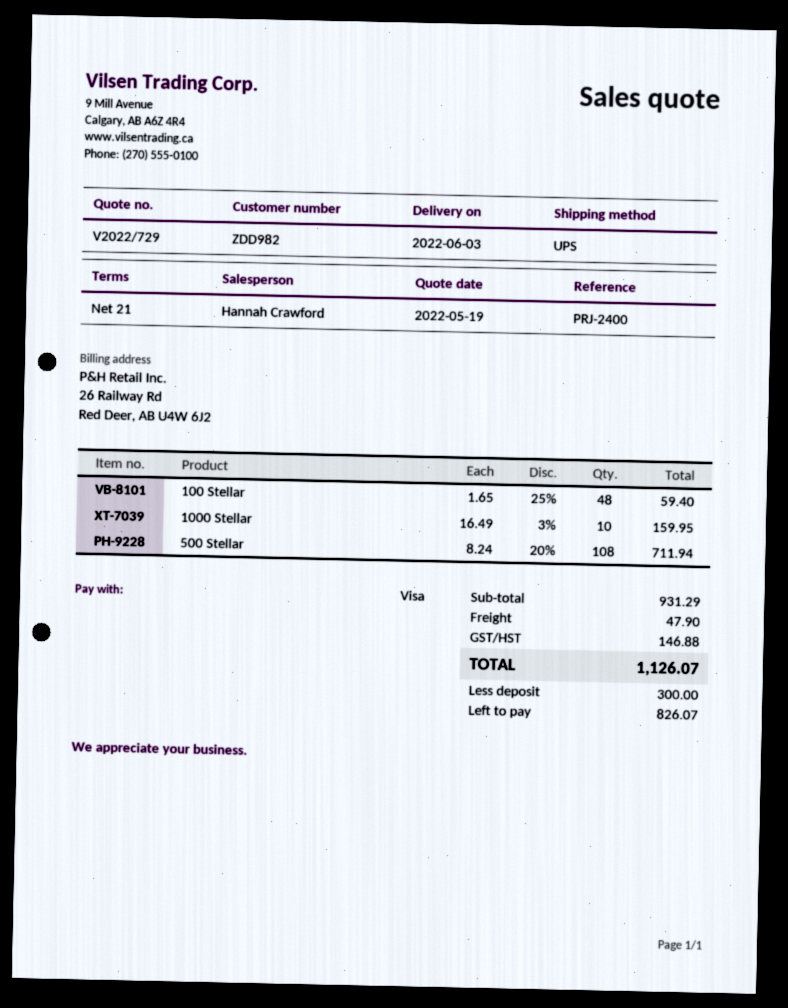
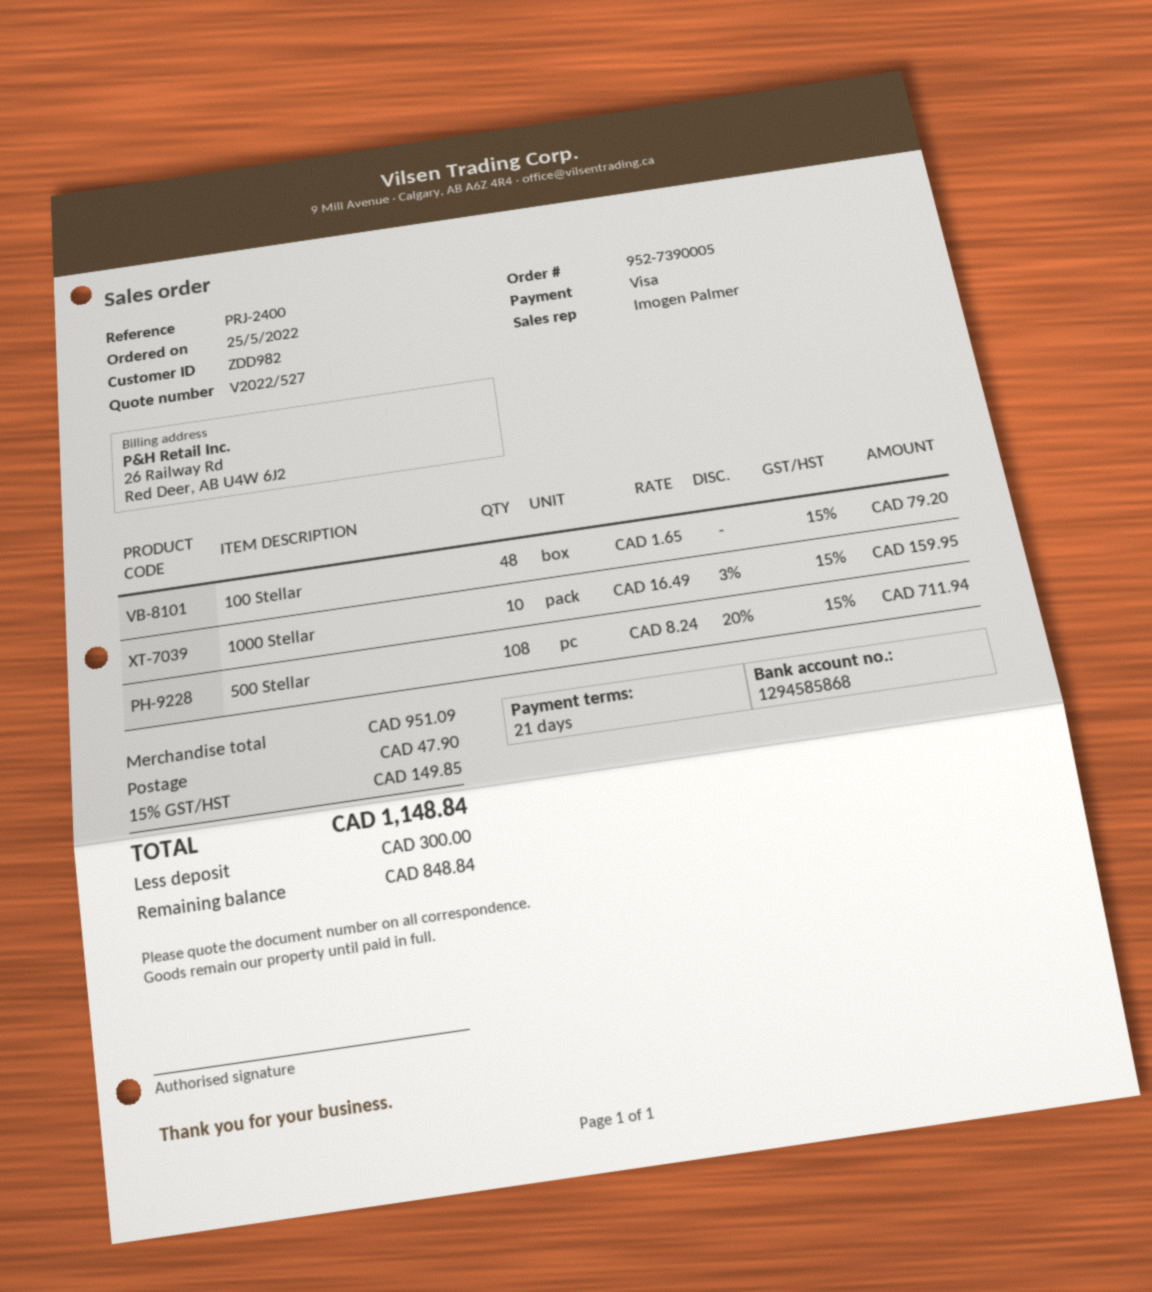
quote number: V2022/729 -> V2022/527
sales rep: Hannah Crawford -> Imogen Palmer
100 Stellar: 48 x 1.65 - 25% = 59.40 -> 48 x 1.65 = 79.20
subtotal: 931.29 -> 951.09
tax: 146.88 -> 149.85
total: 1126.07 -> 1148.84
balance: 826.07 -> 848.84

